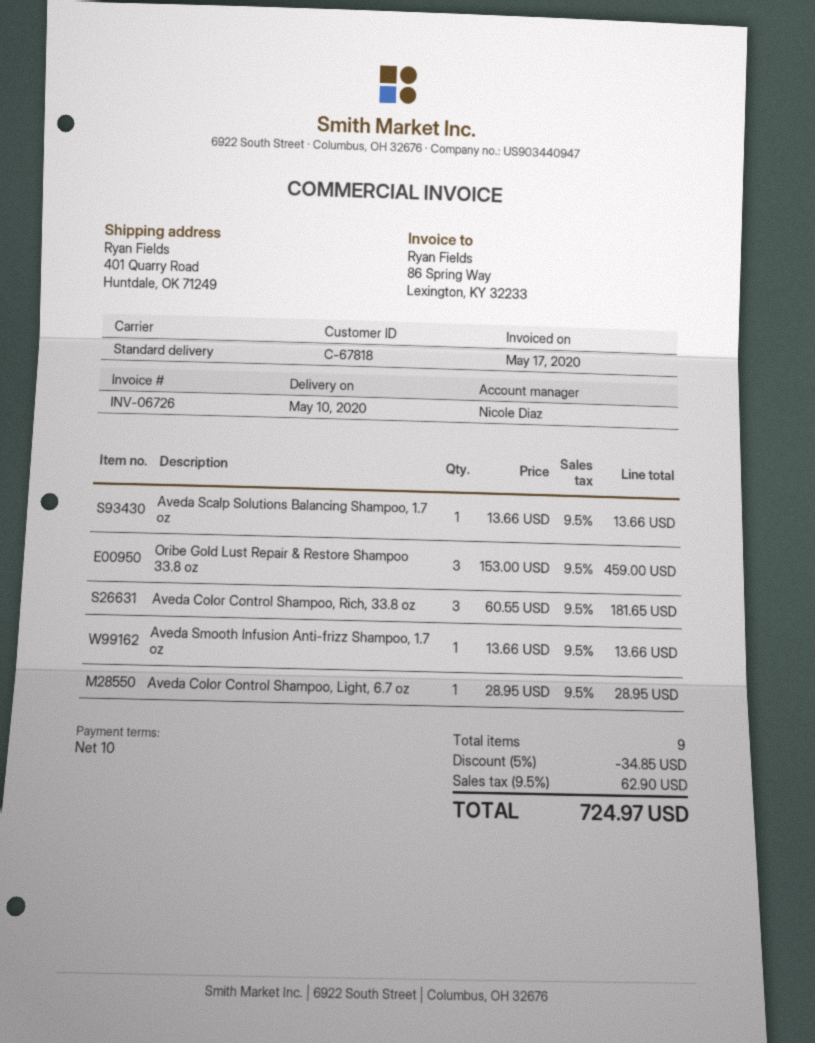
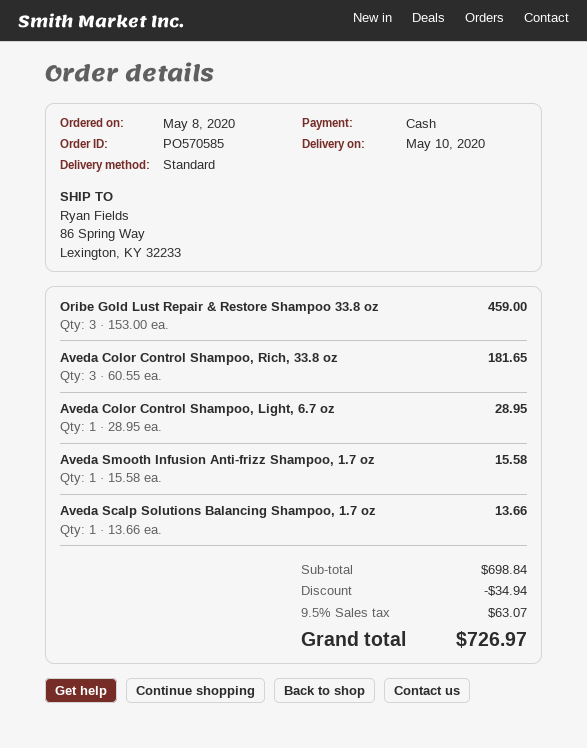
ship to: 401 Quarry Road, Huntdale, OK 71249 -> 86 Spring Way, Lexington, KY 32233
Aveda Smooth Infusion Anti-frizz Shampoo, 1.7 oz: 1 x 13.66 = 13.66 -> 1 x 15.58 = 15.58
discount: 34.85 -> 34.94
tax: 9.5% = 62.90 -> 9.5% = 63.07
total: 724.97 -> 726.97

